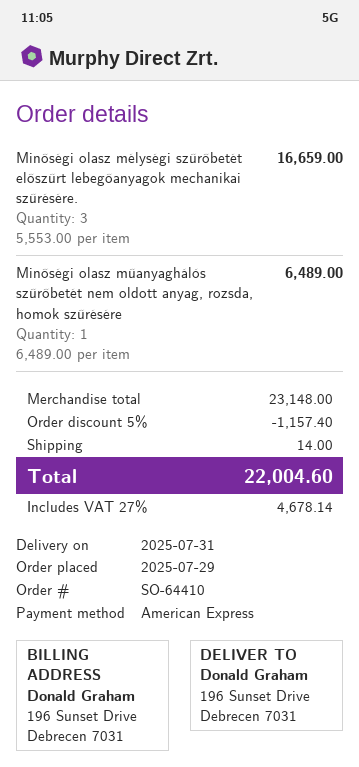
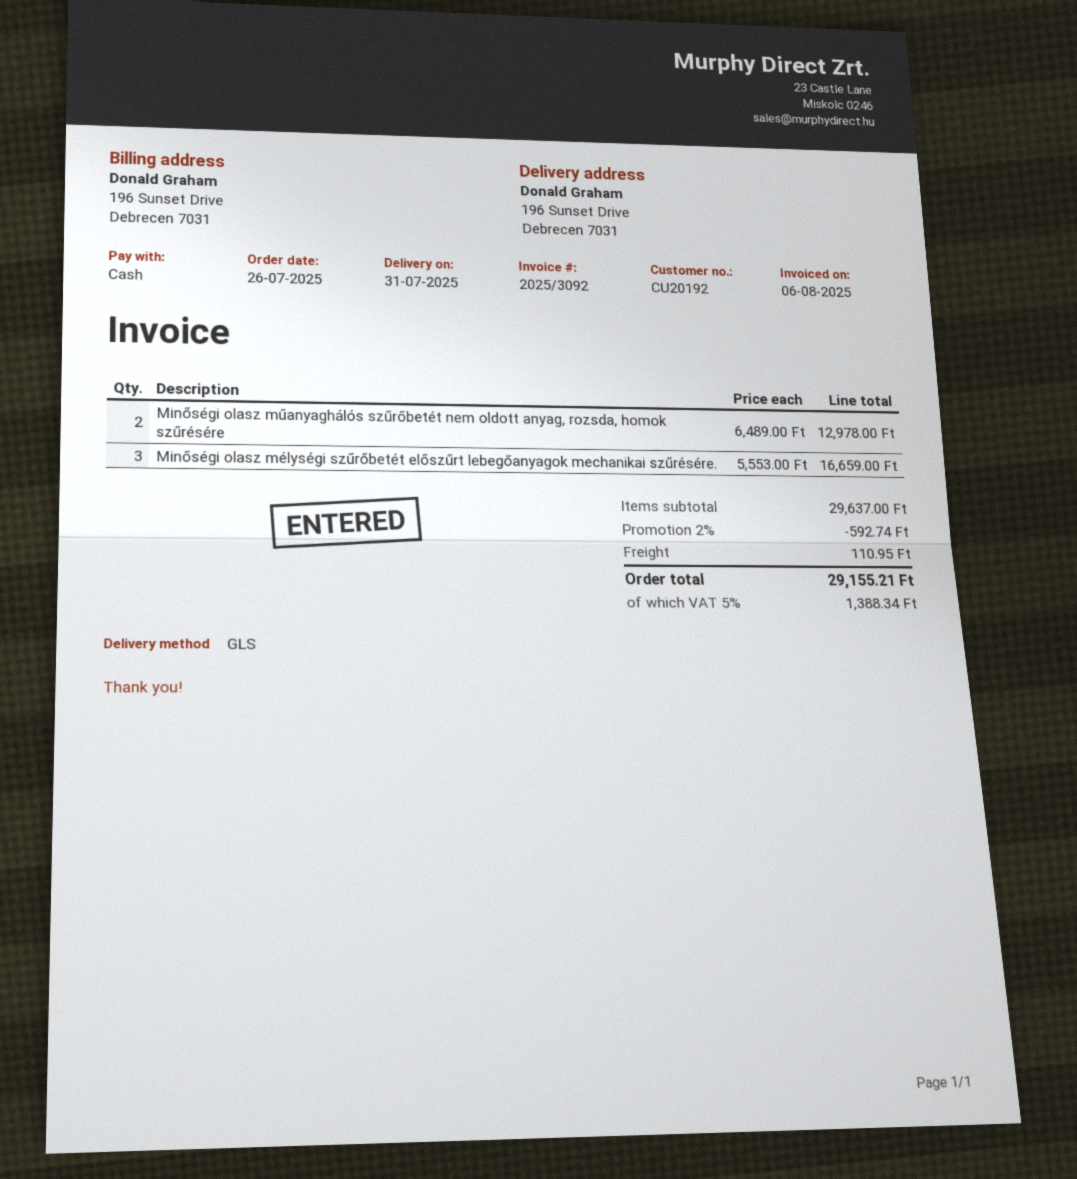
order date: 2025-07-29 -> 2025-07-26
payment method: American Express -> cash
Minőségi olasz műanyaghálós szűrőbetét nem oldott anyag, rozsda, homok szűrésére: 1 x 6489.00 = 6489.00 -> 2 x 6489.00 = 12978.00
subtotal: 23148.00 -> 29637.00
discount: 5% = 1157.40 -> 2% = 592.74
shipping: 14.00 -> 110.95
tax: 27% = 4678.14 -> 5% = 1388.34
total: 22004.60 -> 29155.21

